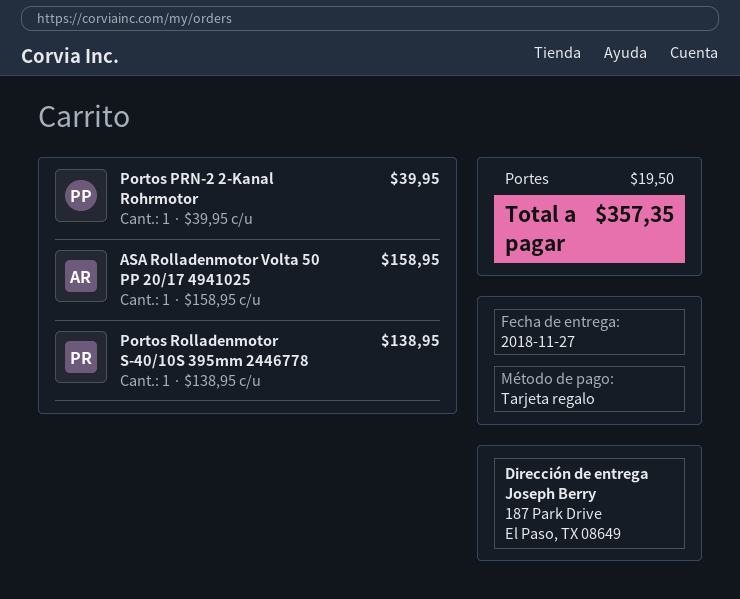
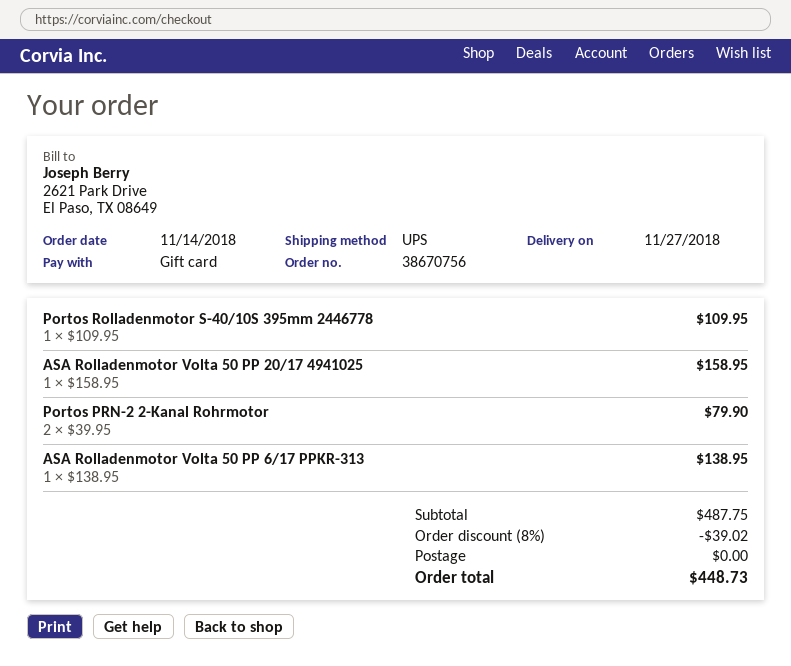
Portos PRN-2 2-Kanal Rohrmotor: 1 x 39.95 = 39.95 -> 2 x 39.95 = 79.90
Portos Rolladenmotor S-40/10S 395mm 2446778: 1 x 138.95 = 138.95 -> 1 x 109.95 = 109.95
ASA Rolladenmotor Volta 50 PP 6/17 PPKR-313: none -> 1 x 138.95 = 138.95
discount: none -> 8% = 39.02
shipping: 19.50 -> 0.00
total: 357.35 -> 448.73

